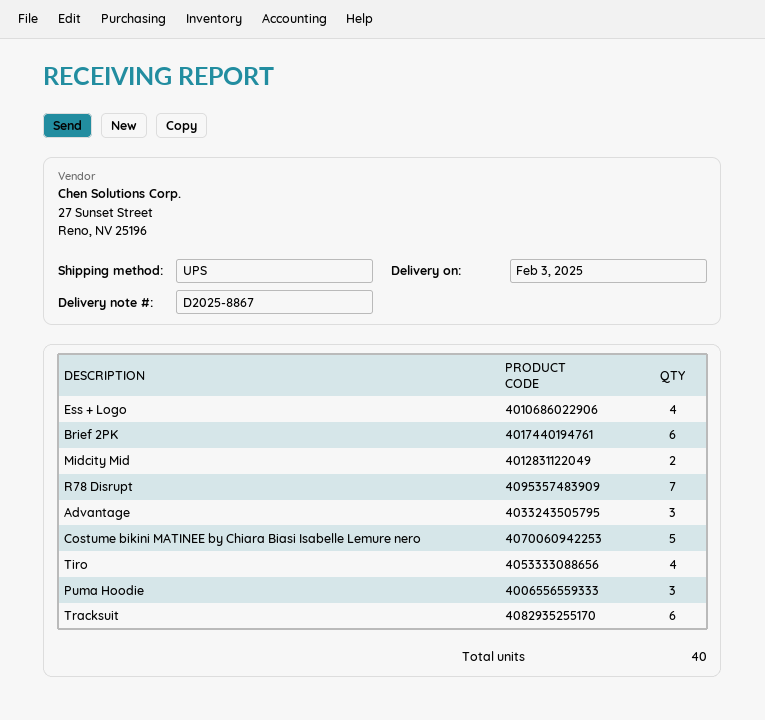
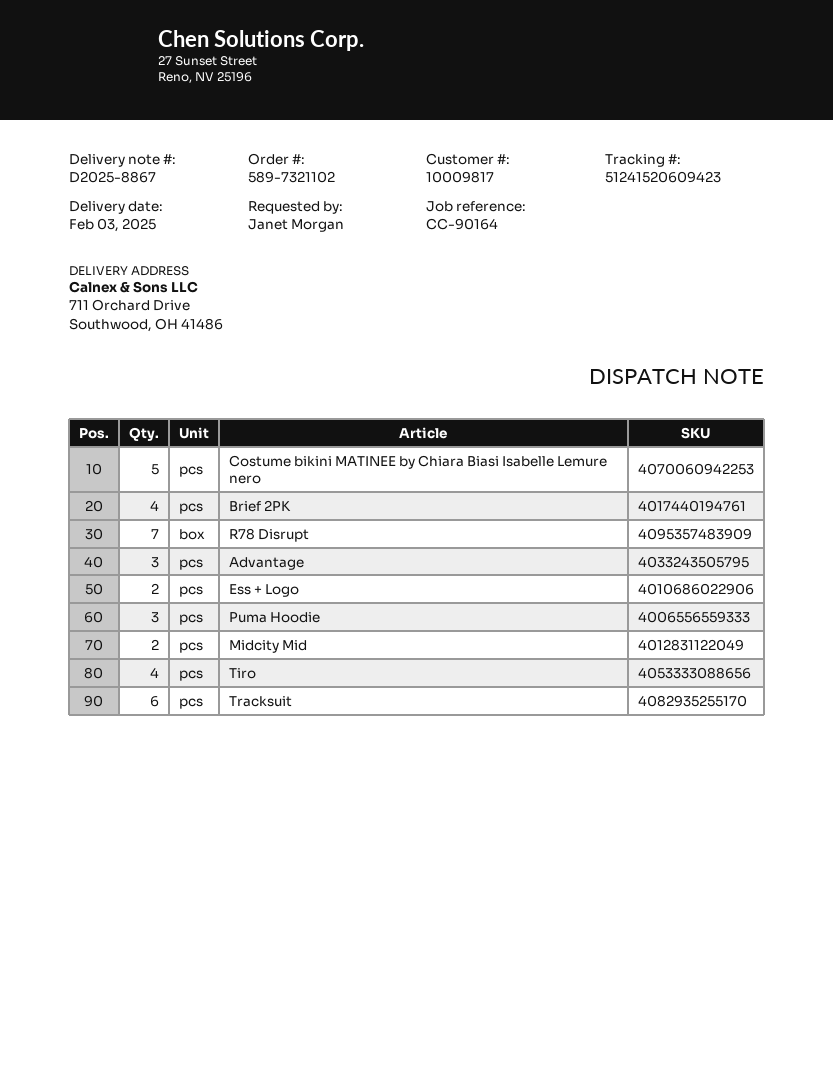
Ess + Logo: 4 -> 2
Brief 2PK: 6 -> 4

